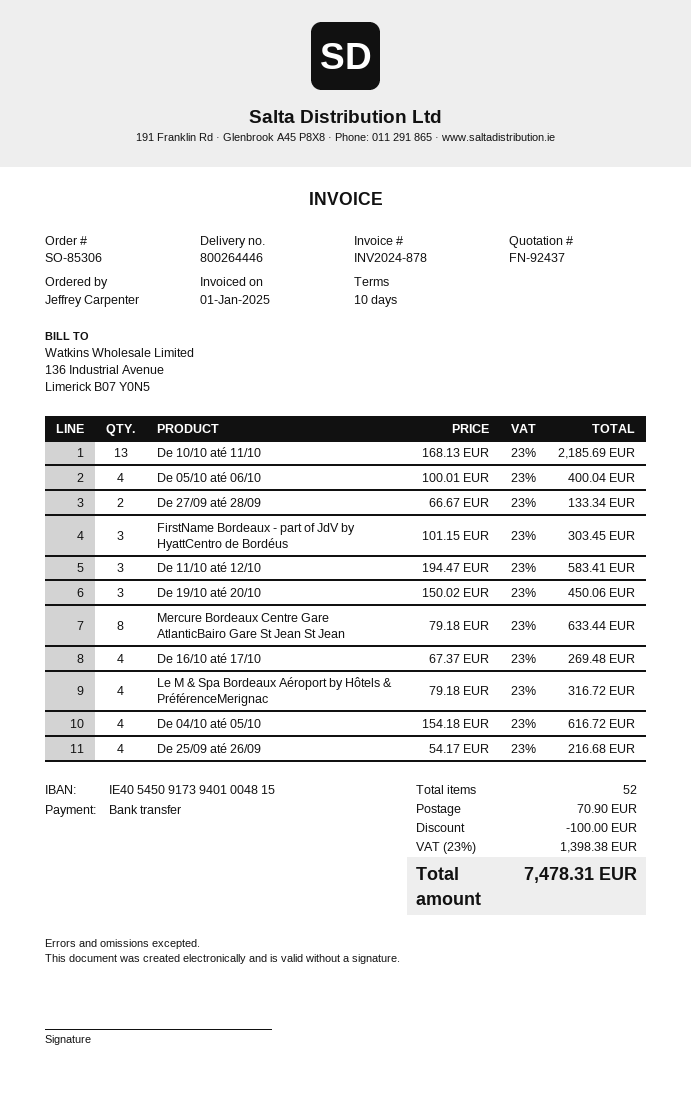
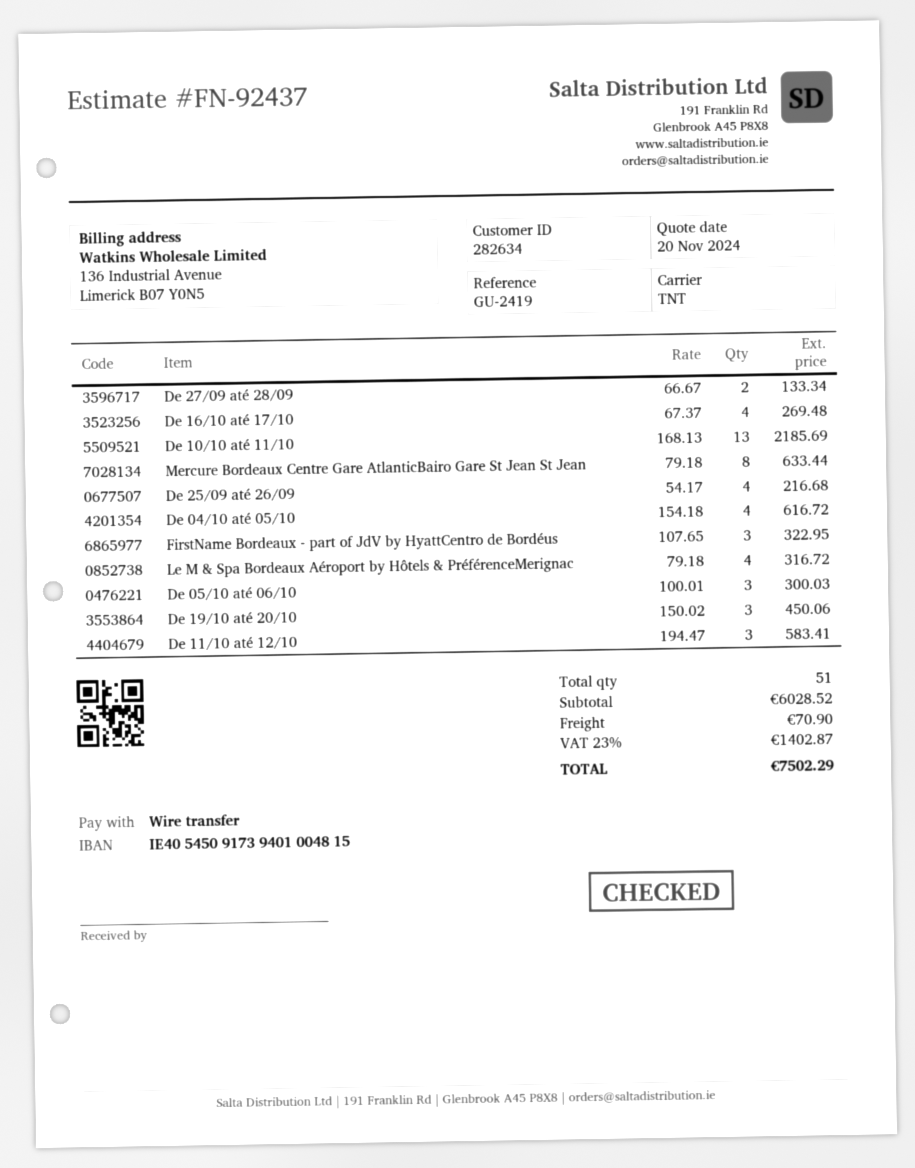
De 05/10 até 06/10: 4 x 100.01 = 400.04 -> 3 x 100.01 = 300.03
FirstName Bordeaux - part of JdV by HyattCentro de Bordéus: 3 x 101.15 = 303.45 -> 3 x 107.65 = 322.95
total quantity: 52 -> 51
discount: 100.00 -> none
tax: 23% = 1398.38 -> 23% = 1402.87
total: 7478.31 -> 7502.29

